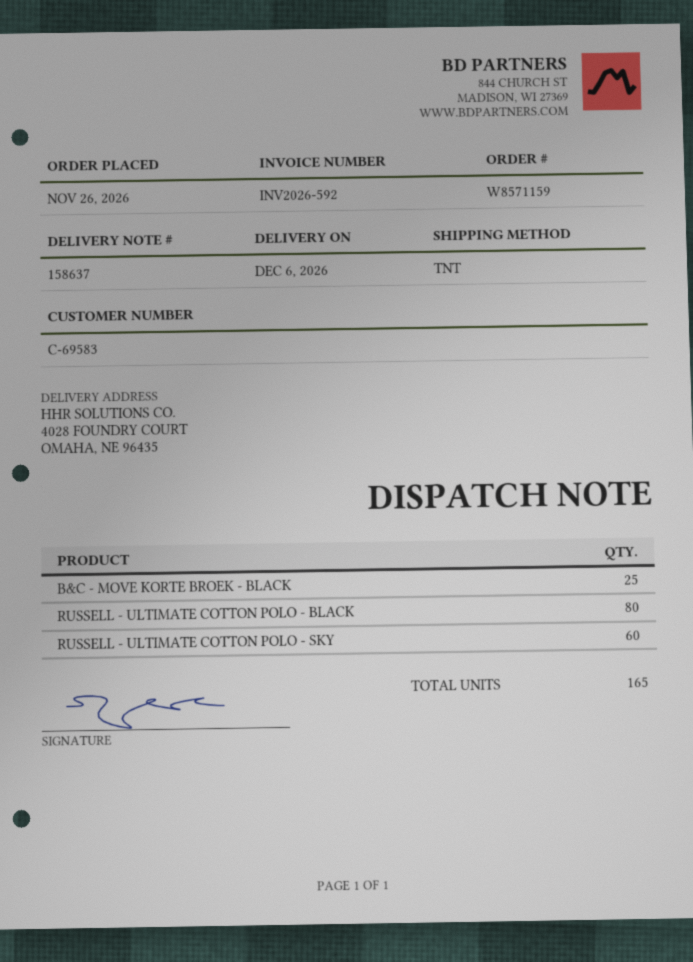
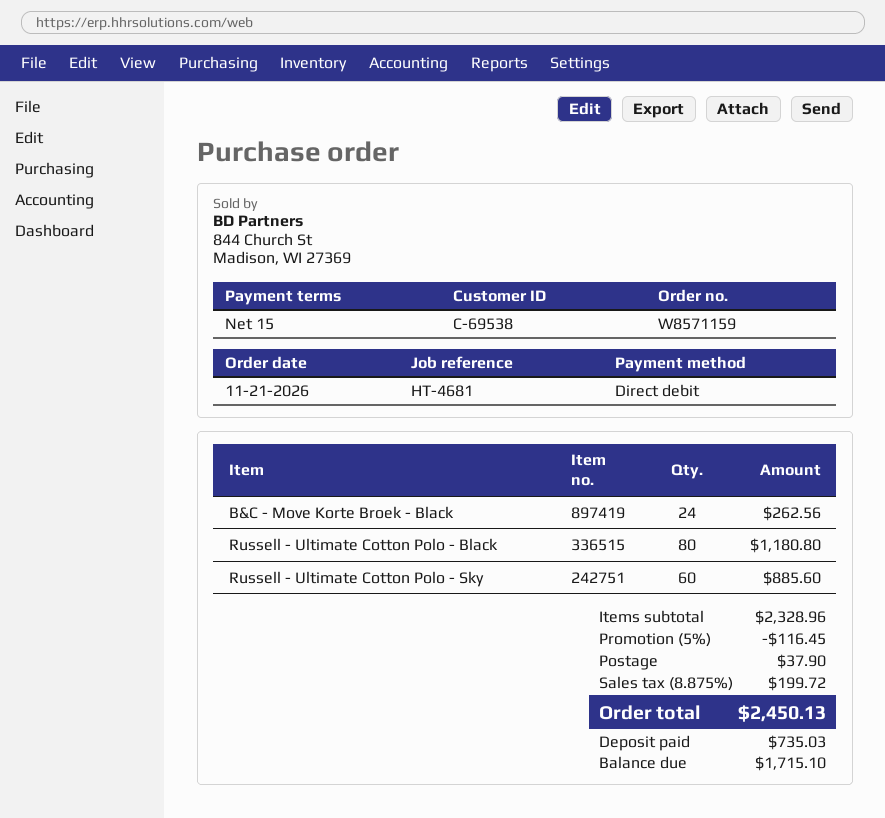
order date: 2026-11-26 -> 2026-11-21
customer number: C-69583 -> C-69538
B&C - MOVE KORTE BROEK - BLACK: 25 -> 24

